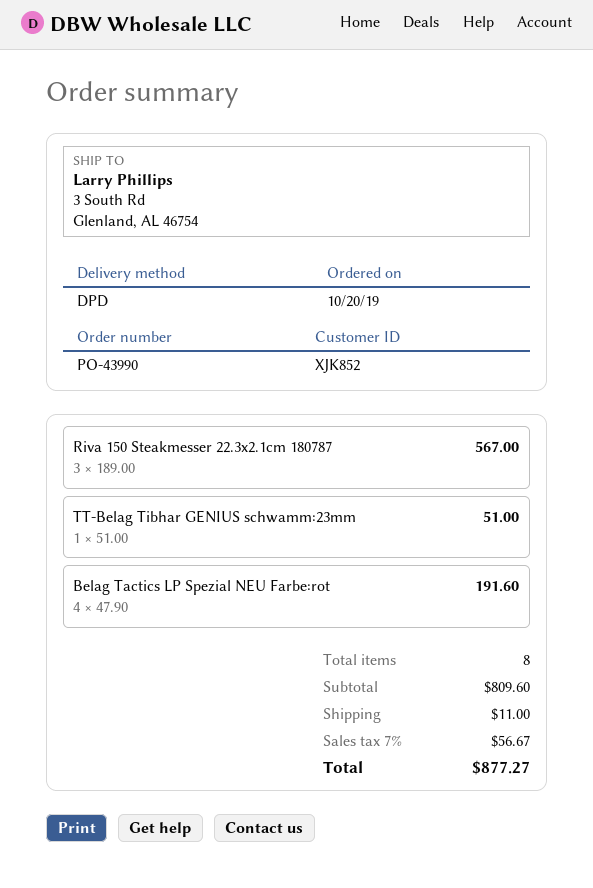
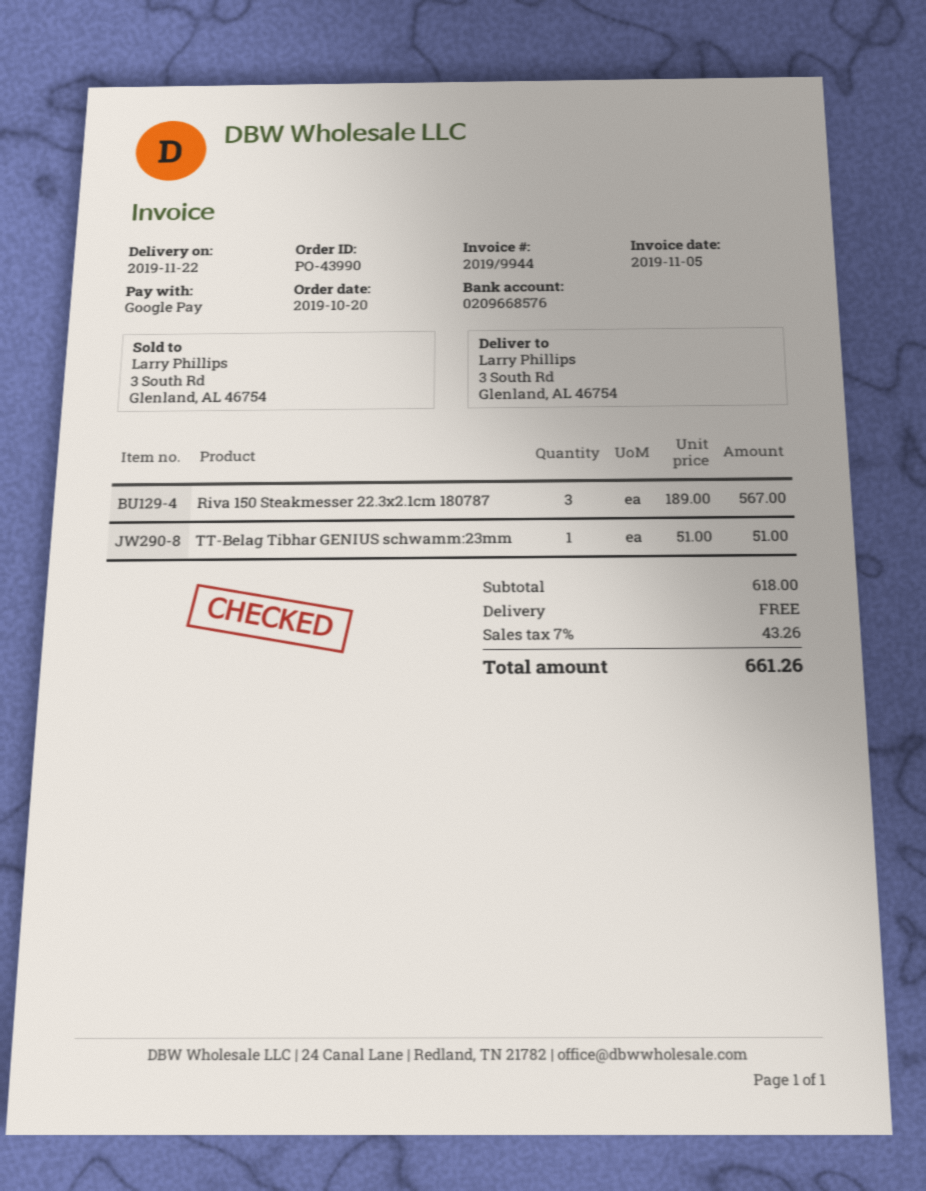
Belag Tactics LP Spezial NEU Farbe:rot: 4 x 47.90 = 191.60 -> none
subtotal: 809.60 -> 618.00
shipping: 11.00 -> 0.00
tax: 7% = 56.67 -> 7% = 43.26
total: 877.27 -> 661.26

